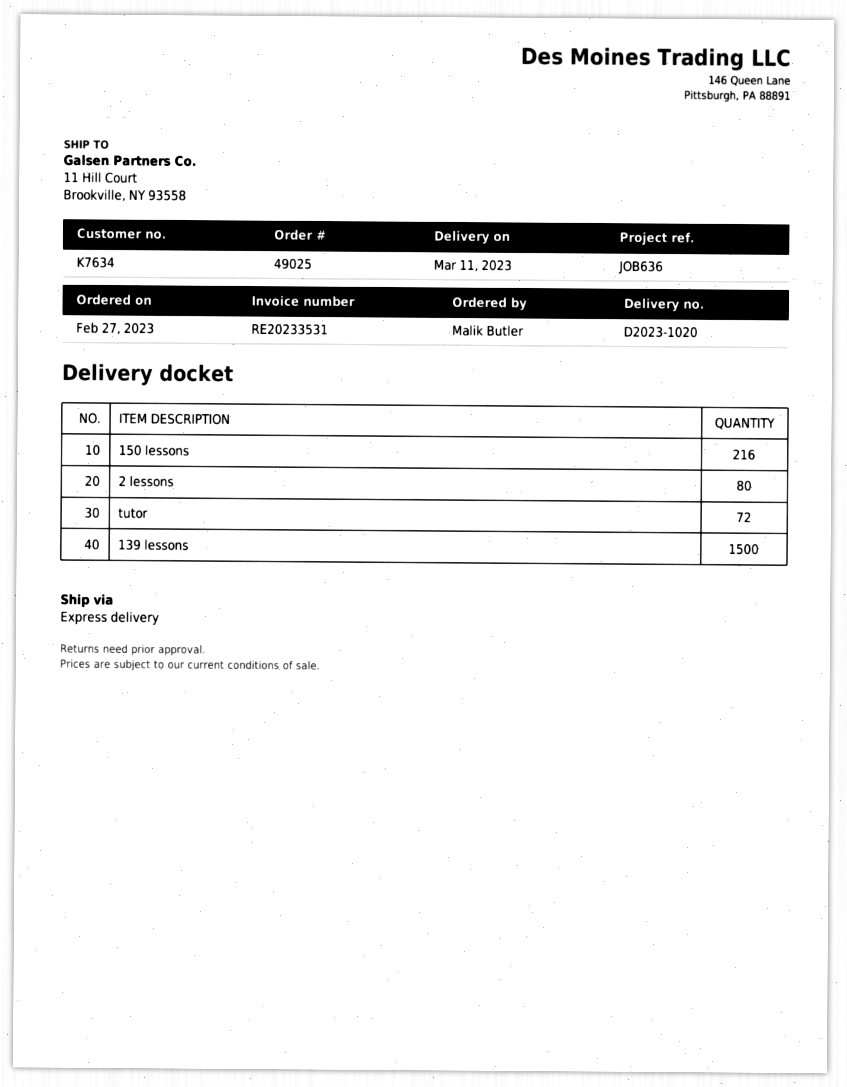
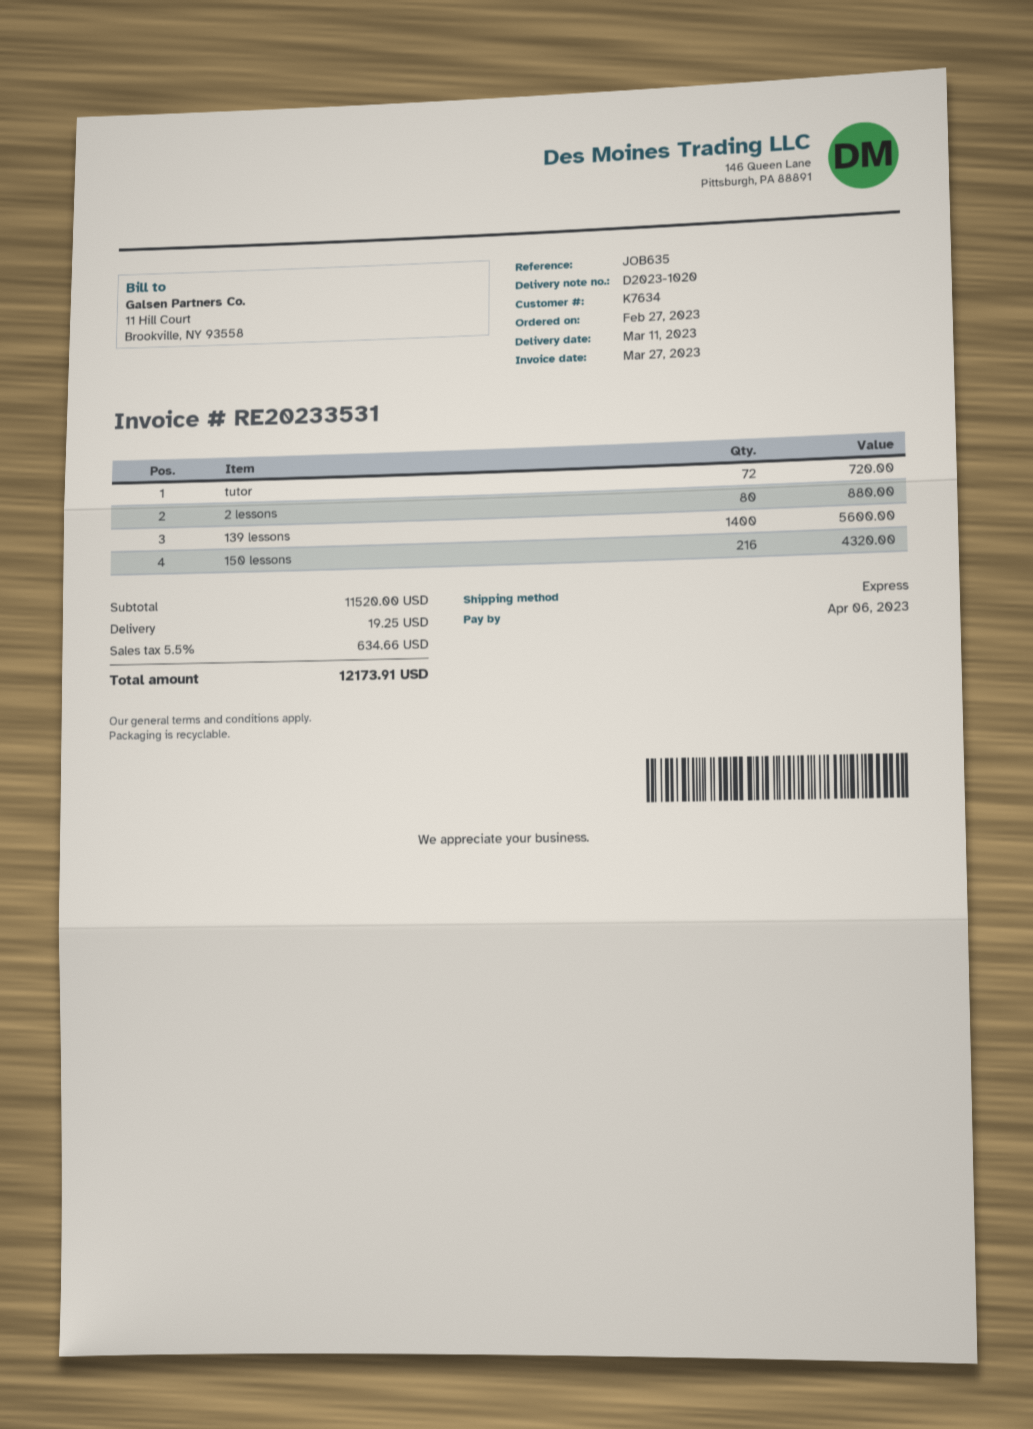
reference: JOB636 -> JOB635
139 lessons: 1500 -> 1400

